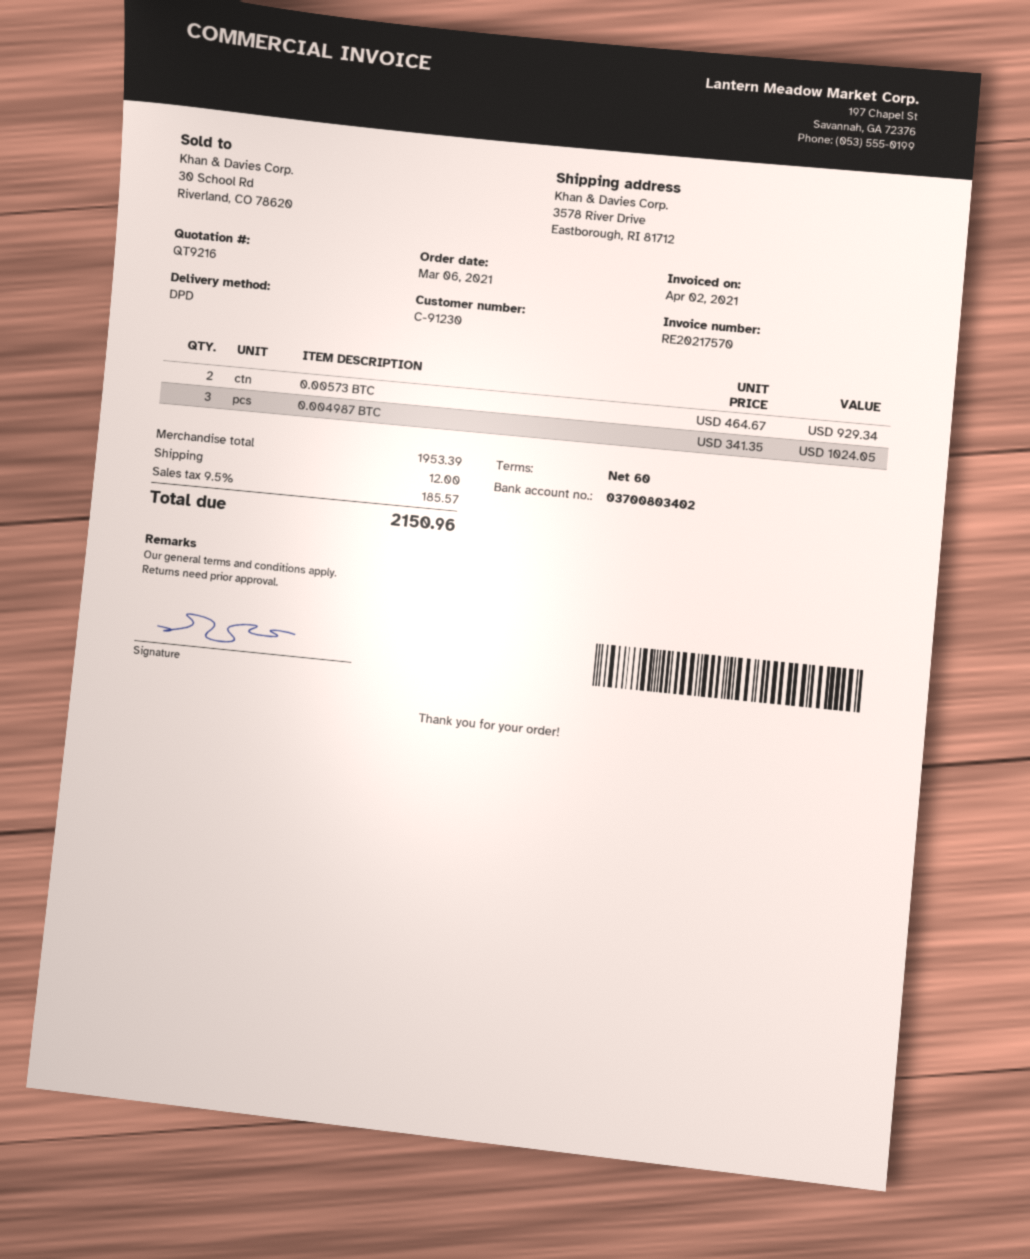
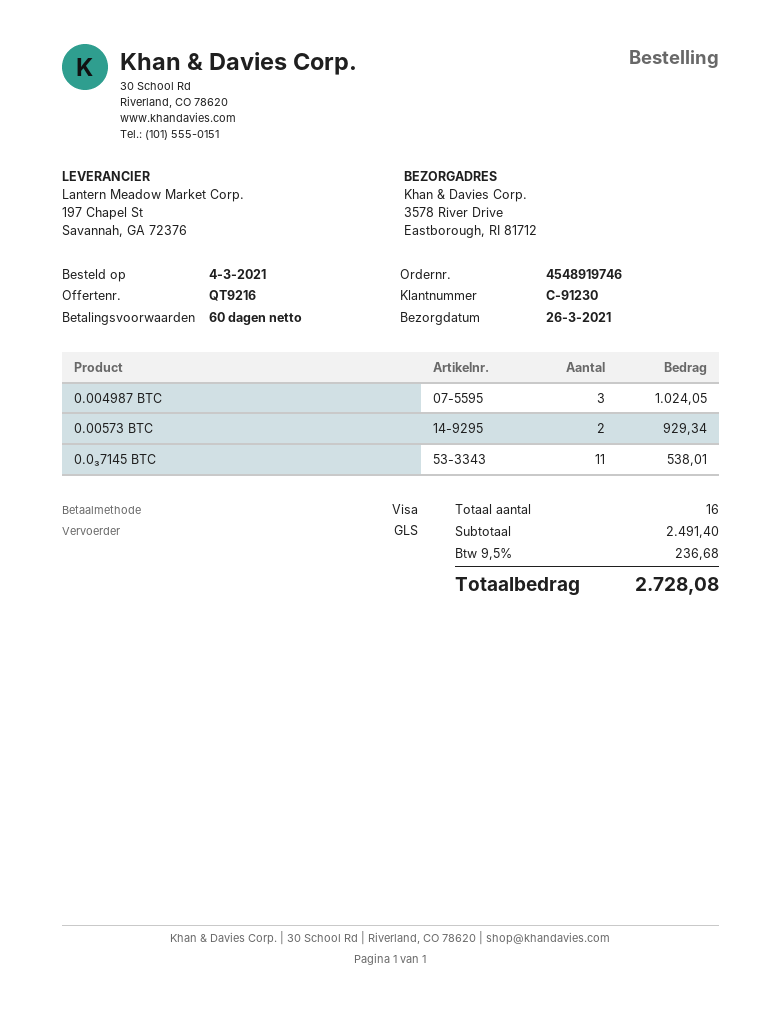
order date: 2021-03-06 -> 2021-03-04
shipping method: DPD -> GLS
0.0₃7145 BTC: none -> 11 for 538.01
subtotal: 1953.39 -> 2491.40
shipping: 12.00 -> none
tax: 9.5% = 185.57 -> 9.5% = 236.68
total: 2150.96 -> 2728.08

